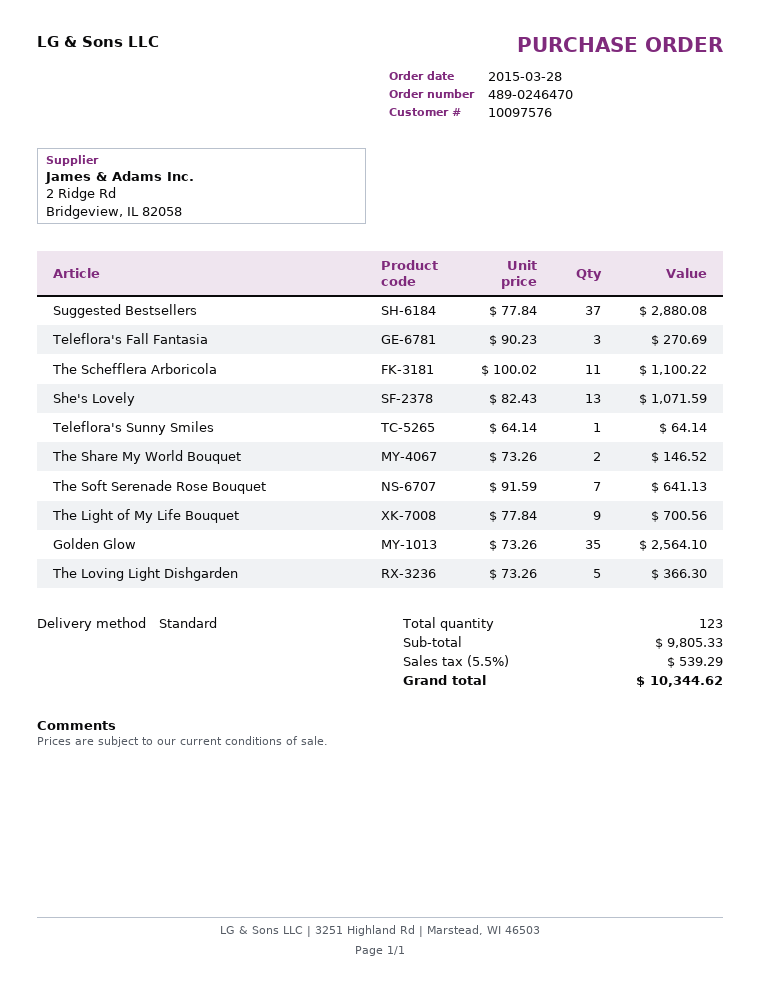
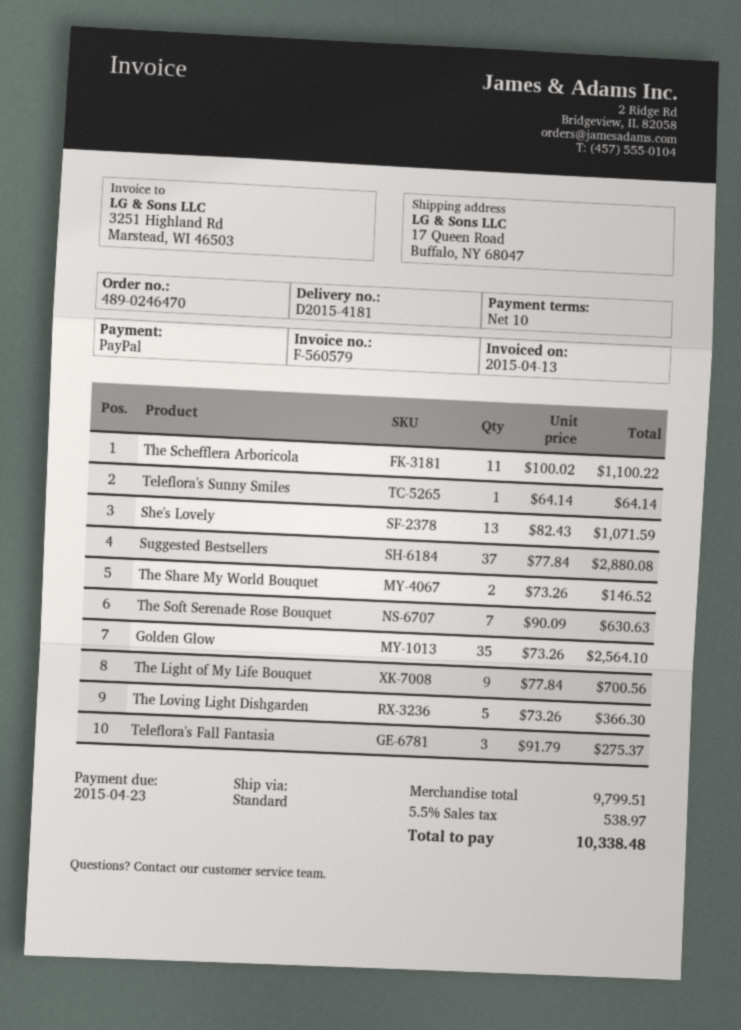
Teleflora's Fall Fantasia: 3 x 90.23 = 270.69 -> 3 x 91.79 = 275.37
The Soft Serenade Rose Bouquet: 7 x 91.59 = 641.13 -> 7 x 90.09 = 630.63
subtotal: 9805.33 -> 9799.51
tax: 5.5% = 539.29 -> 5.5% = 538.97
total: 10344.62 -> 10338.48

